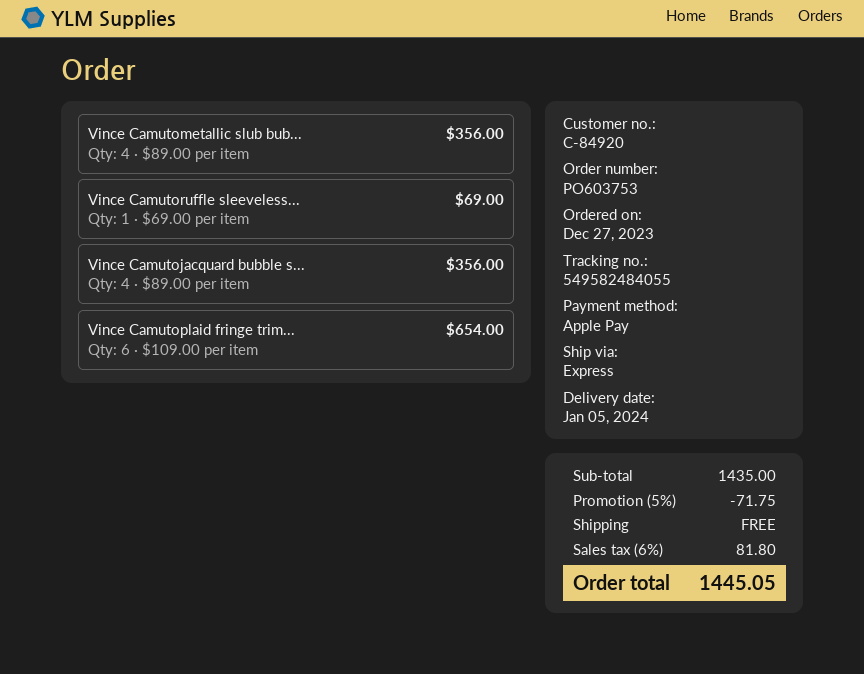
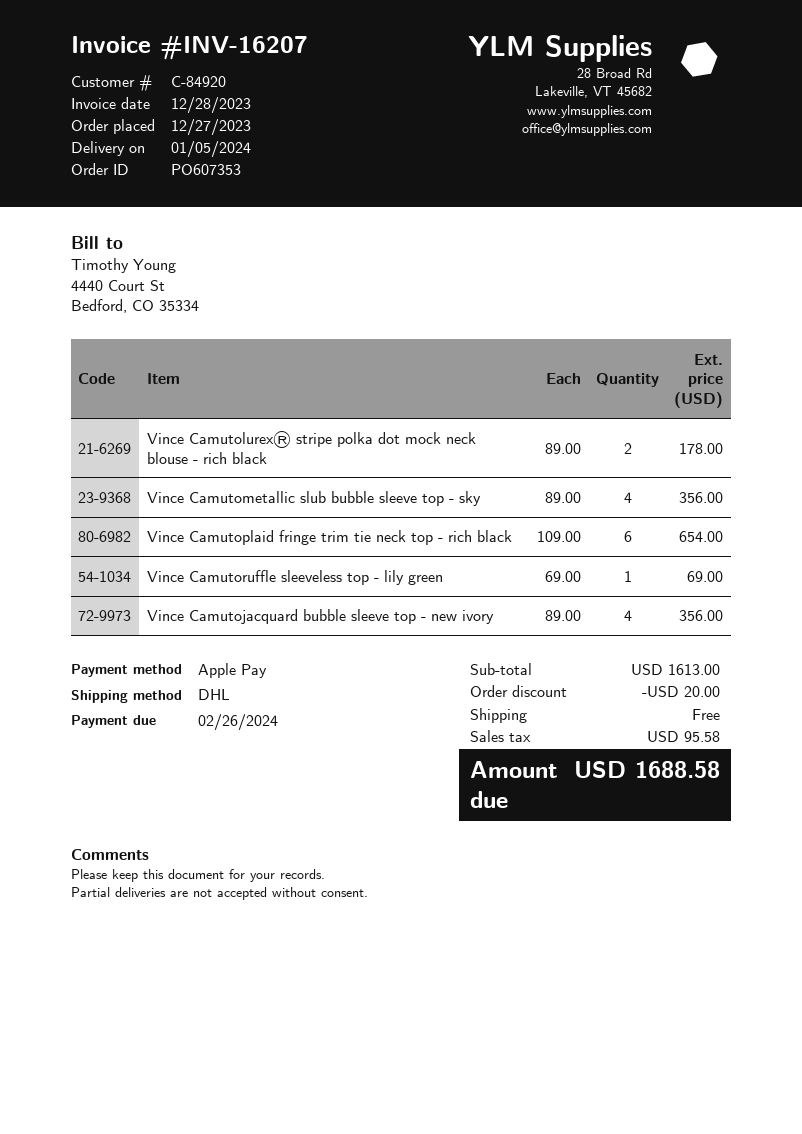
order number: PO603753 -> PO607353
shipping method: express -> DHL
Vince Camutolurex® stripe polka dot mock neck blouse - rich black: none -> 2 x 89.00 = 178.00
subtotal: 1435.00 -> 1613.00
discount: 71.75 -> 20.00
tax: 81.80 -> 95.58
total: 1445.05 -> 1688.58

